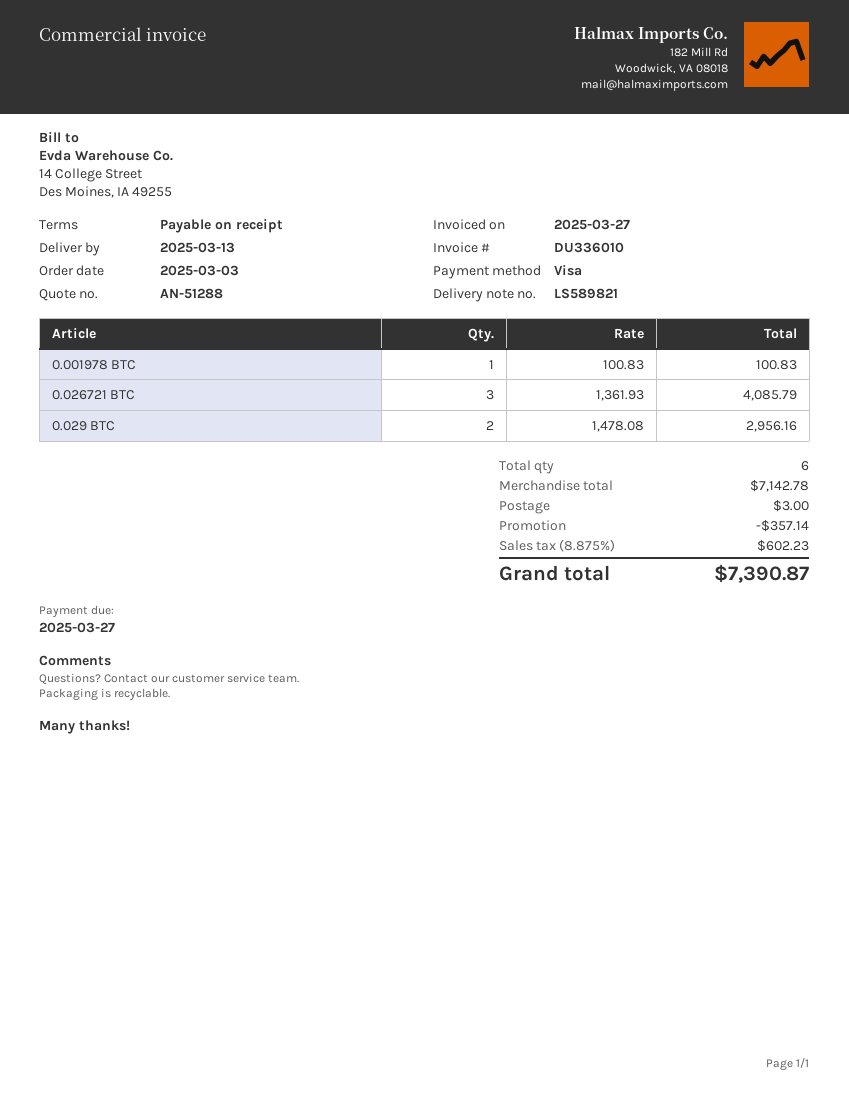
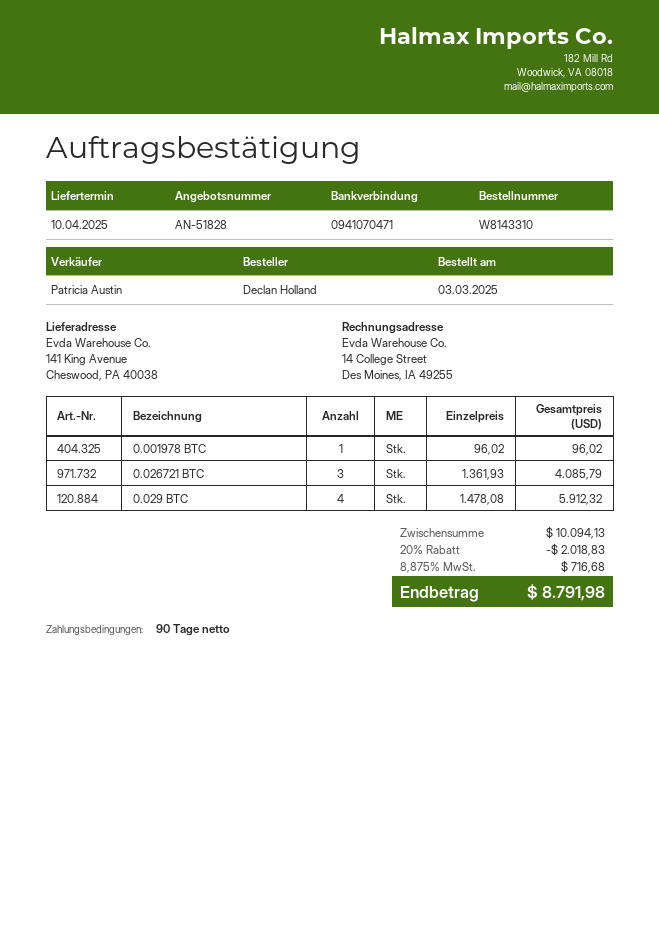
quote number: AN-51288 -> AN-51828
delivery date: 2025-03-13 -> 2025-04-10
payment terms: on receipt -> 90 days
0.001978 BTC: 1 x 100.83 = 100.83 -> 1 x 96.02 = 96.02
0.029 BTC: 2 x 1478.08 = 2956.16 -> 4 x 1478.08 = 5912.32
subtotal: 7142.78 -> 10094.13
discount: 357.14 -> 2018.83
shipping: 3.00 -> none
tax: 8.875% = 602.23 -> 8.875% = 716.68
total: 7390.87 -> 8791.98

